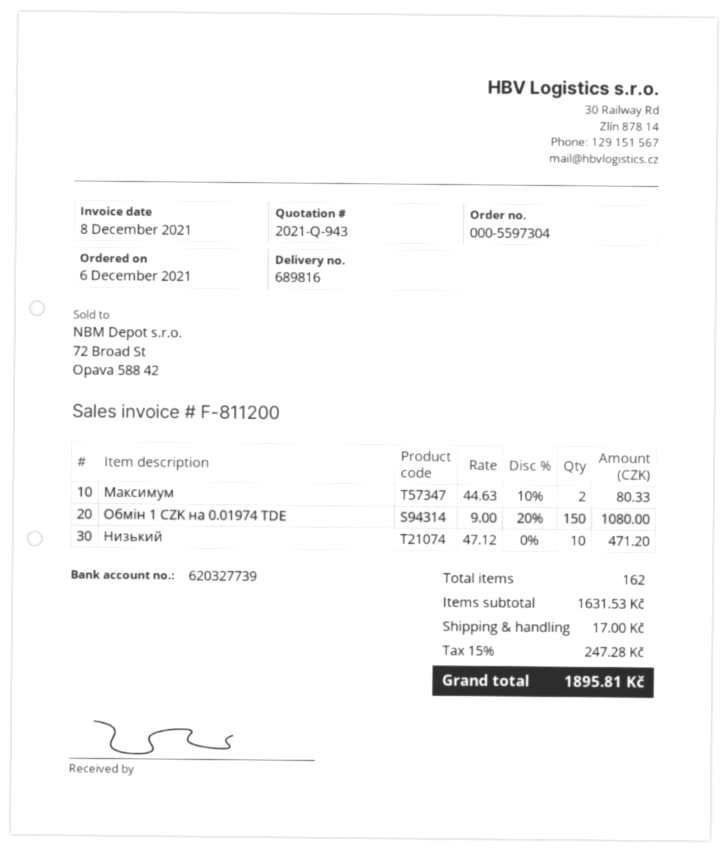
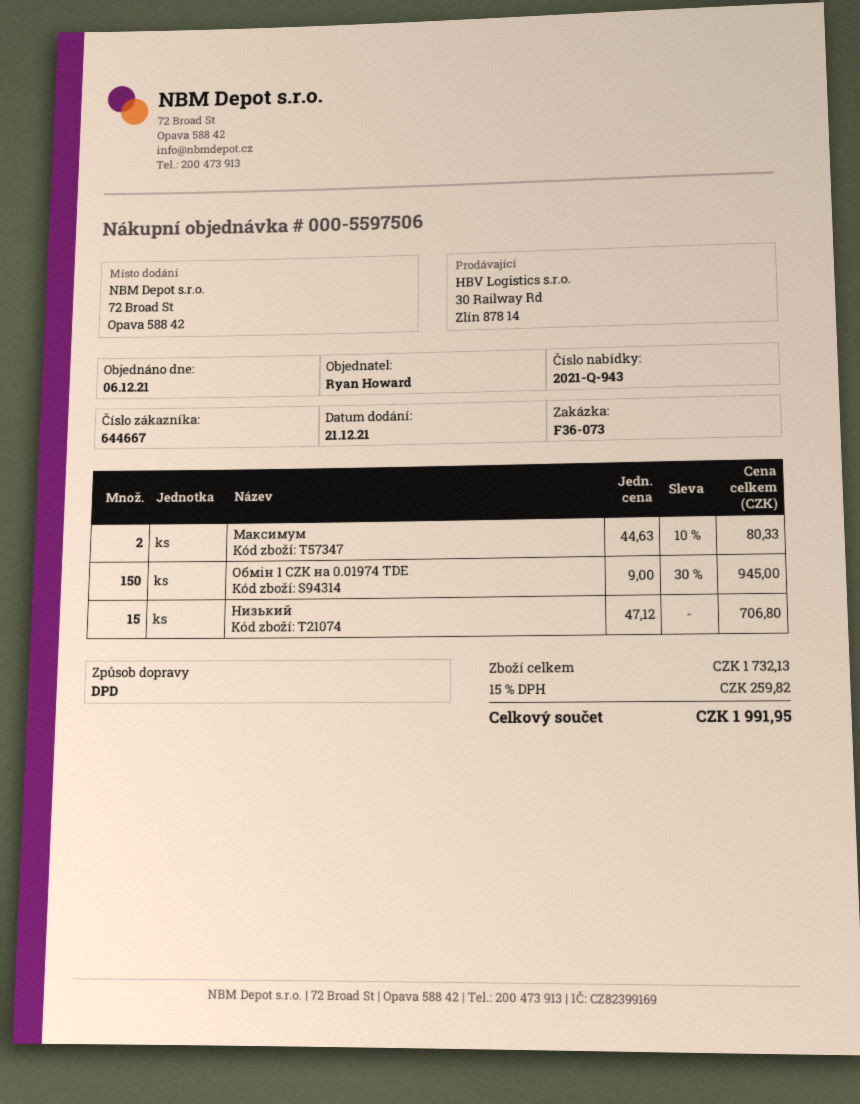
order number: 000-5597304 -> 000-5597506
Обмін 1 CZK на 0.01974 TDE: 150 x 9.00 - 20% = 1080.00 -> 150 x 9.00 - 30% = 945.00
Низький: 10 x 47.12 = 471.20 -> 15 x 47.12 = 706.80
subtotal: 1631.53 -> 1732.13
shipping: 17.00 -> none
tax: 15% = 247.28 -> 15% = 259.82
total: 1895.81 -> 1991.95

